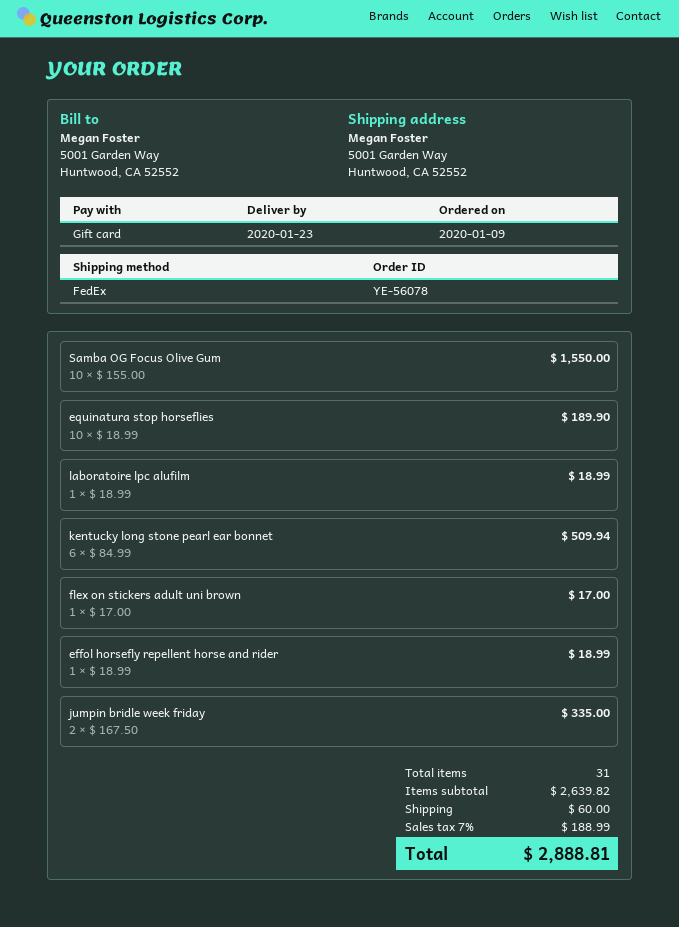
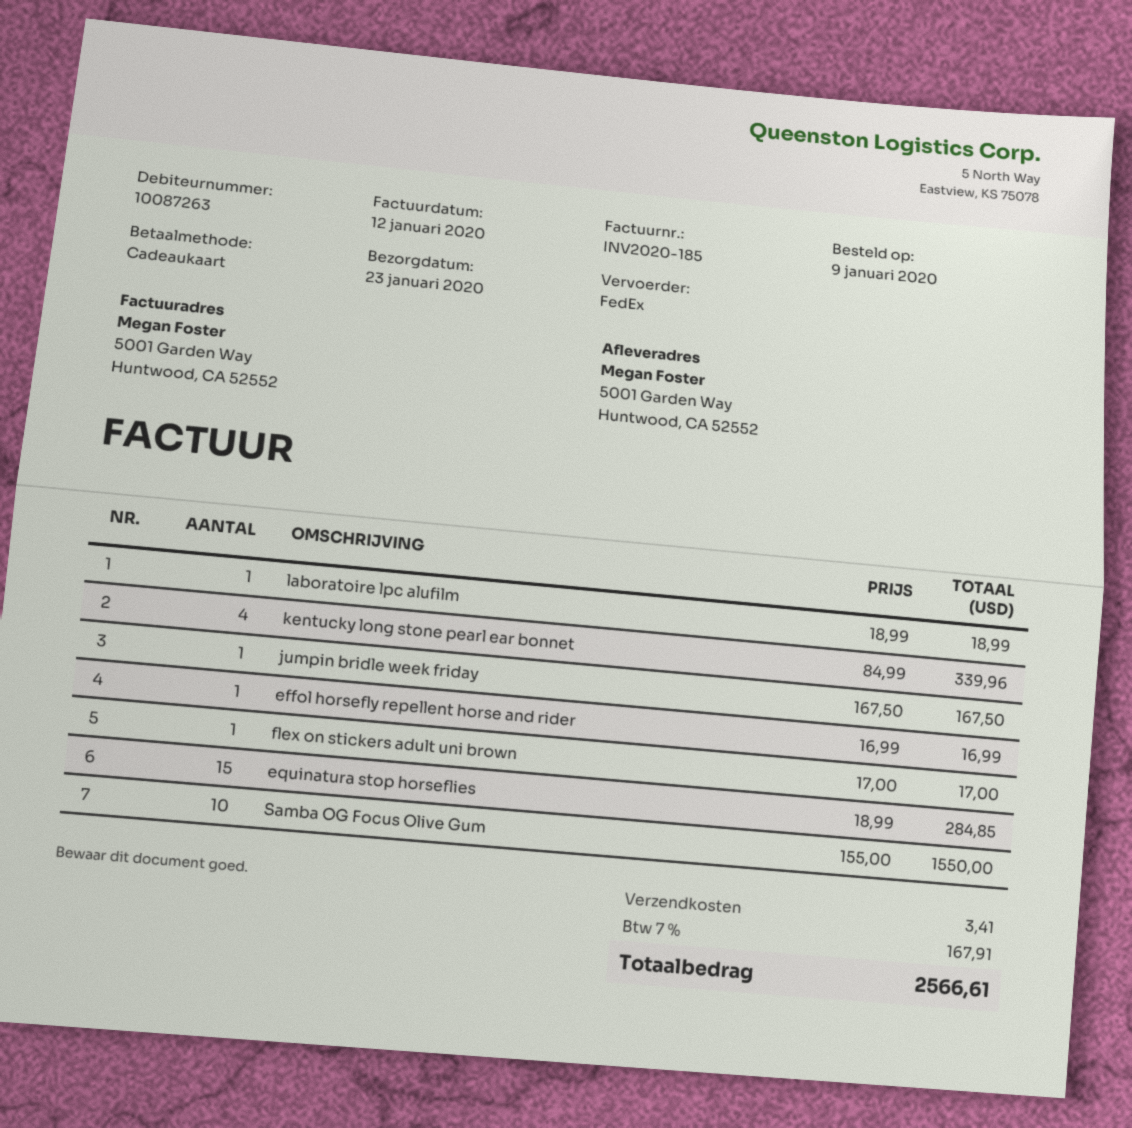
equinatura stop horseflies: 10 x 18.99 = 189.90 -> 15 x 18.99 = 284.85
kentucky long stone pearl ear bonnet: 6 x 84.99 = 509.94 -> 4 x 84.99 = 339.96
effol horsefly repellent horse and rider: 1 x 18.99 = 18.99 -> 1 x 16.99 = 16.99
jumpin bridle week friday: 2 x 167.50 = 335.00 -> 1 x 167.50 = 167.50
shipping: 60.00 -> 3.41
tax: 7% = 188.99 -> 7% = 167.91
total: 2888.81 -> 2566.61

